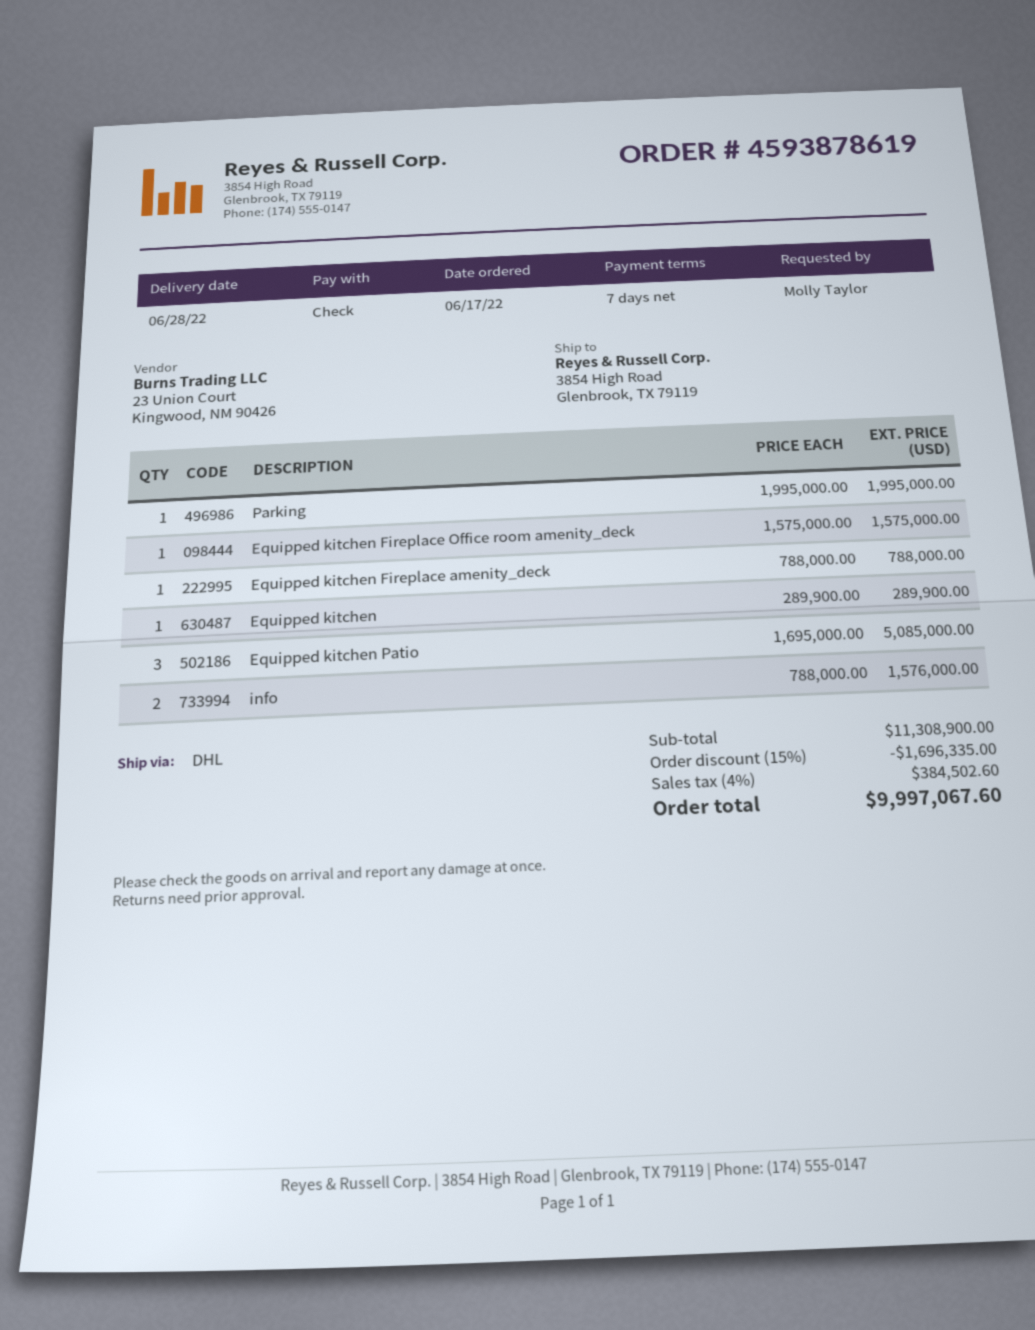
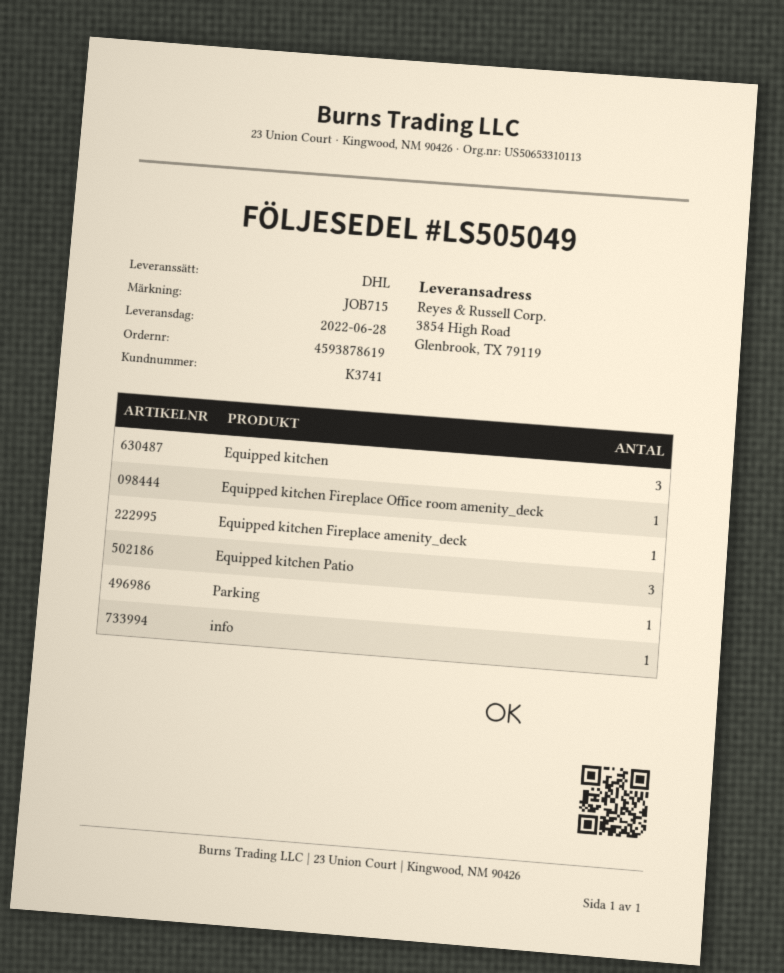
Equipped kitchen: 1 -> 3
info: 2 -> 1

